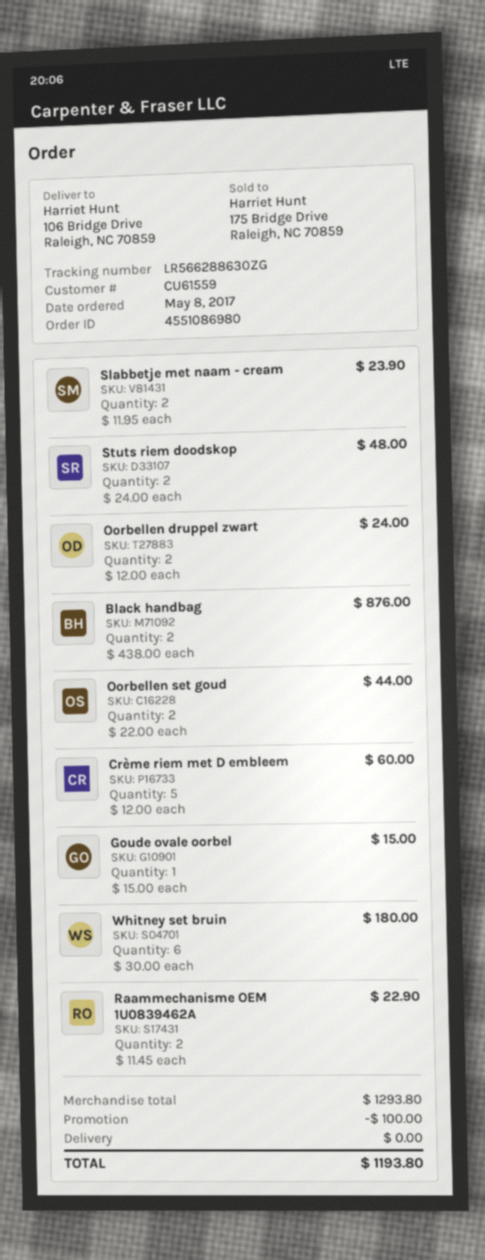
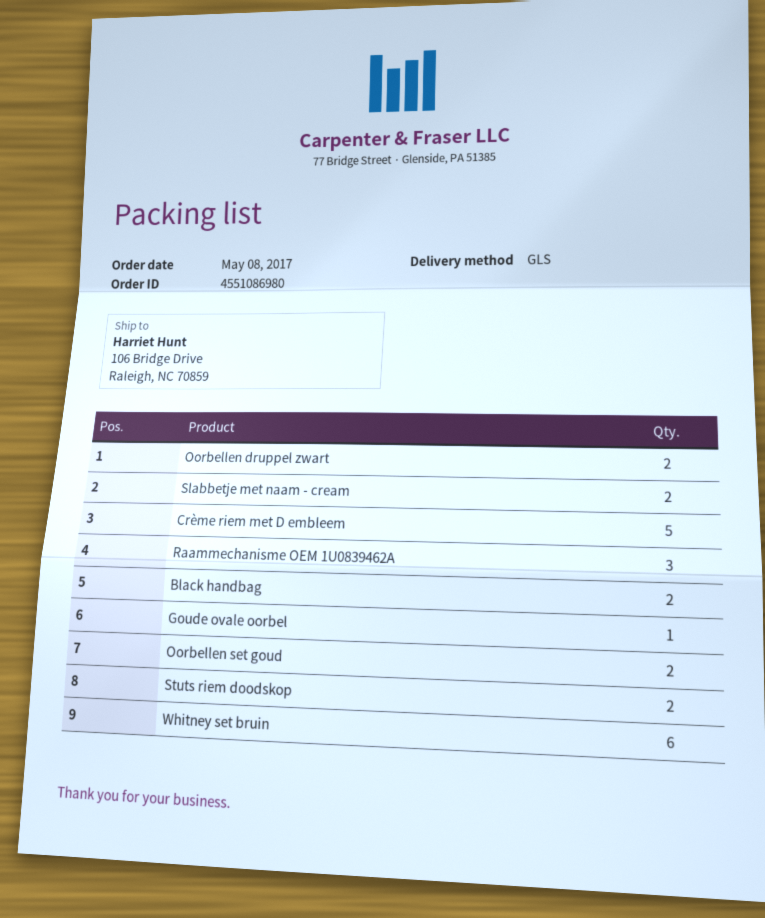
Raammechanisme OEM 1U0839462A: 2 -> 3

